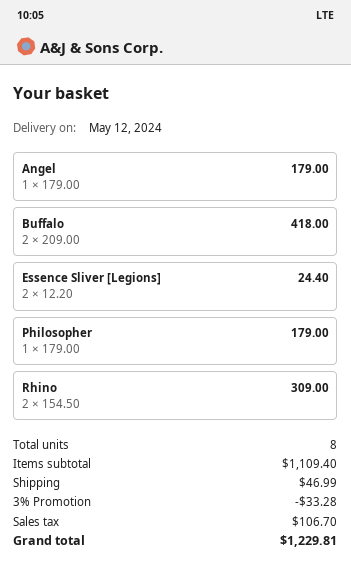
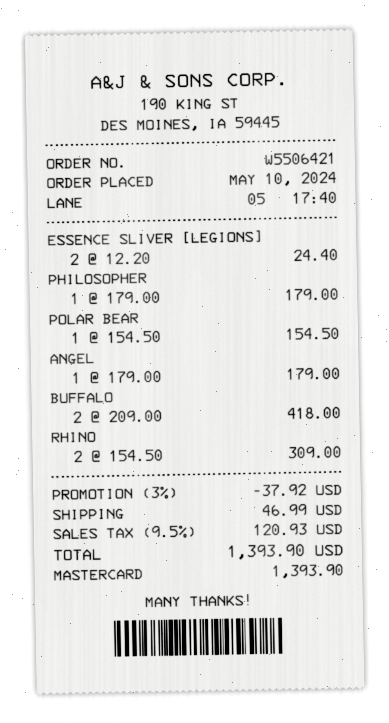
POLAR BEAR: none -> 1 x 154.50 = 154.50
discount: 3% = 33.28 -> 3% = 37.92
tax: 106.70 -> 120.93
total: 1229.81 -> 1393.90

